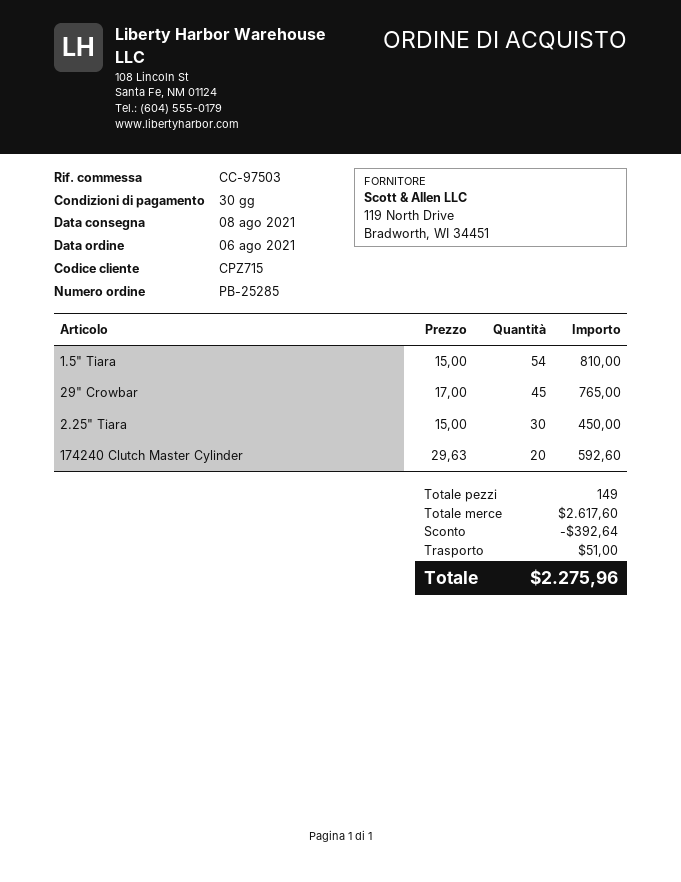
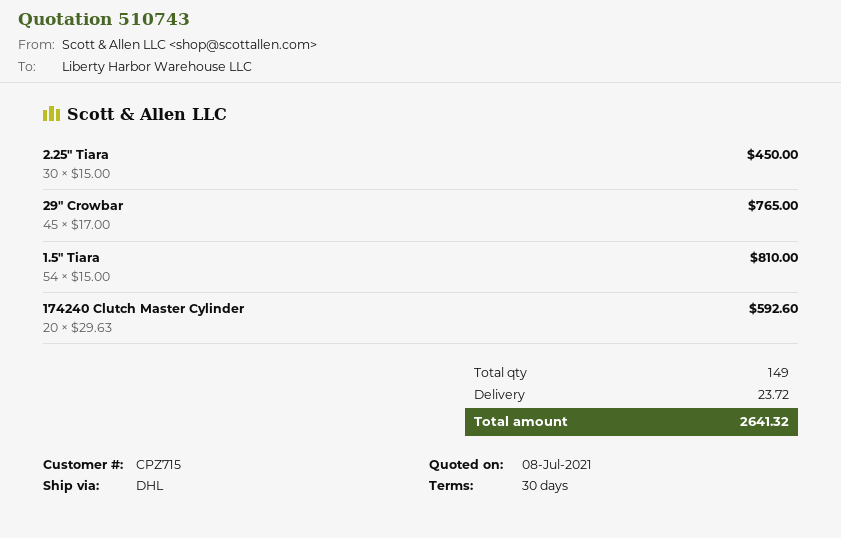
discount: 392.64 -> none
shipping: 51.00 -> 23.72
total: 2275.96 -> 2641.32

